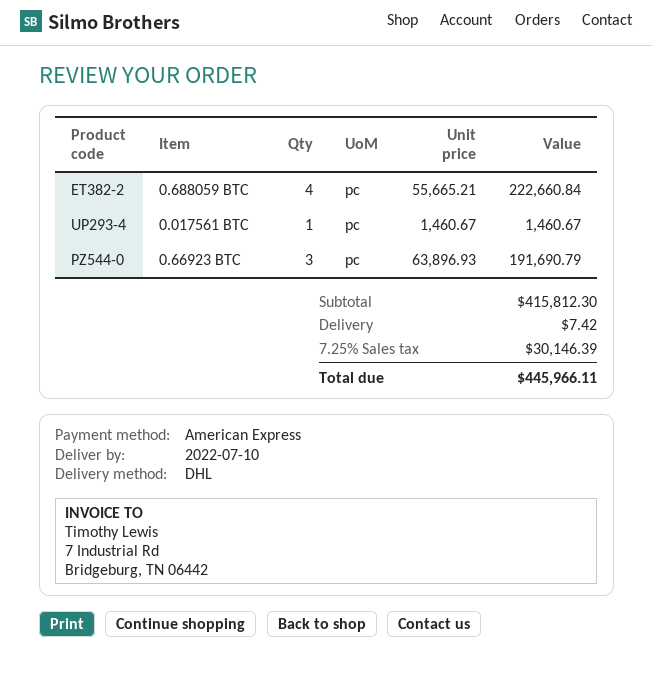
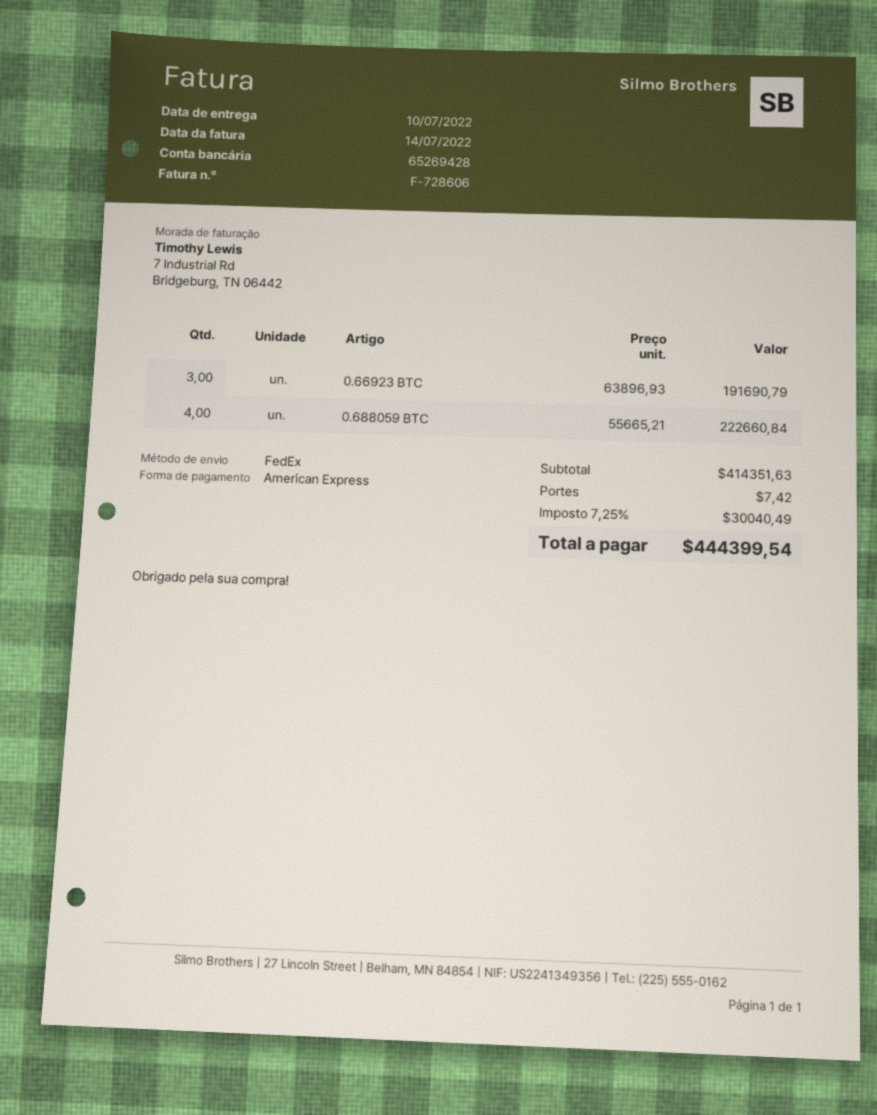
shipping method: DHL -> FedEx
0.017561 BTC: 1 x 1460.67 = 1460.67 -> none
subtotal: 415812.30 -> 414351.63
tax: 7.25% = 30146.39 -> 7.25% = 30040.49
total: 445966.11 -> 444399.54

